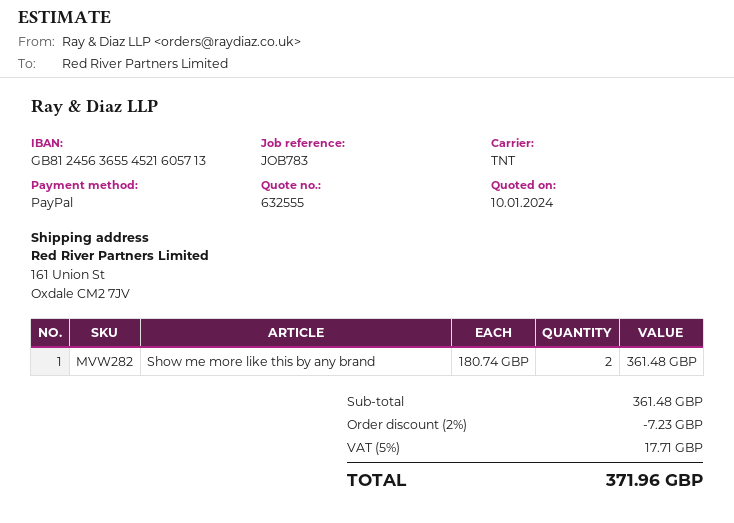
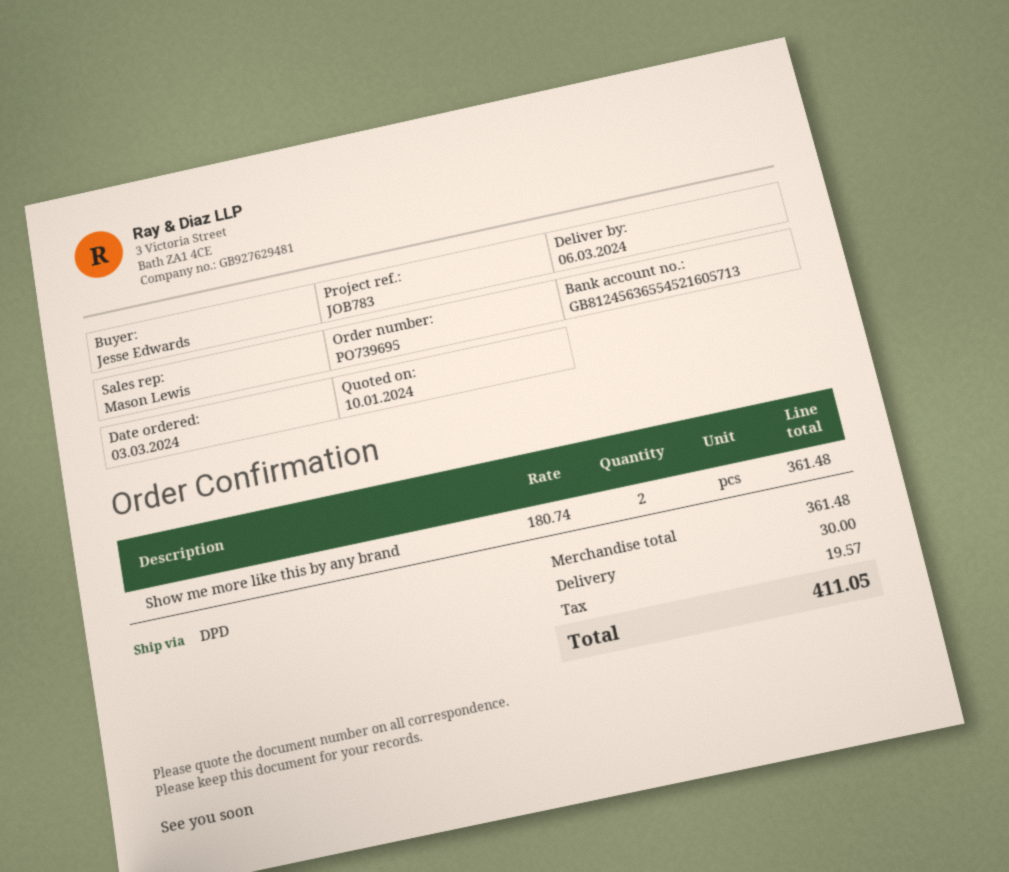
shipping method: TNT -> DPD
discount: 2% = 7.23 -> none
shipping: none -> 30.00
tax: 17.71 -> 19.57
total: 371.96 -> 411.05

